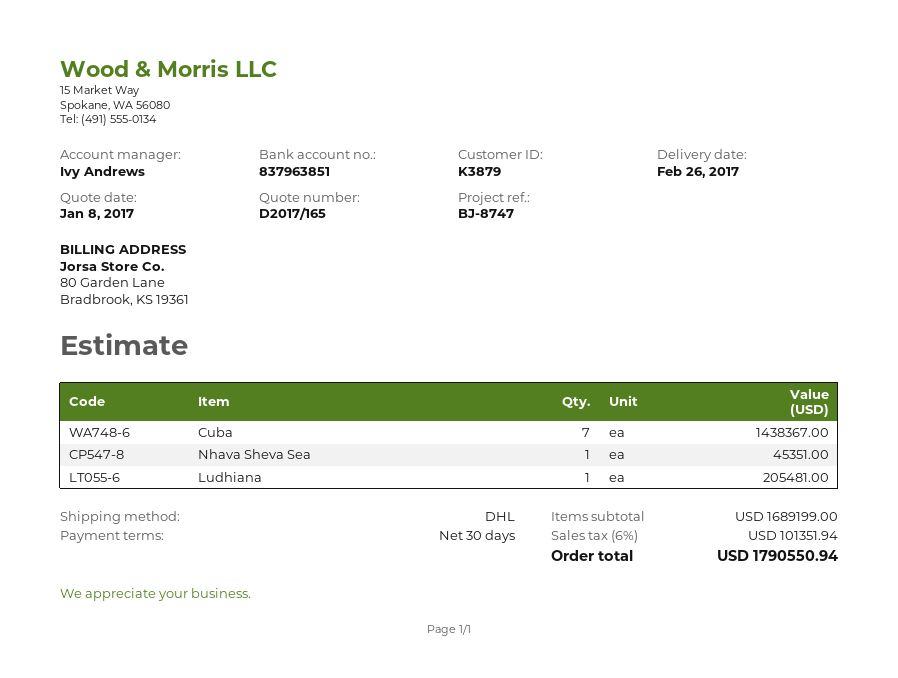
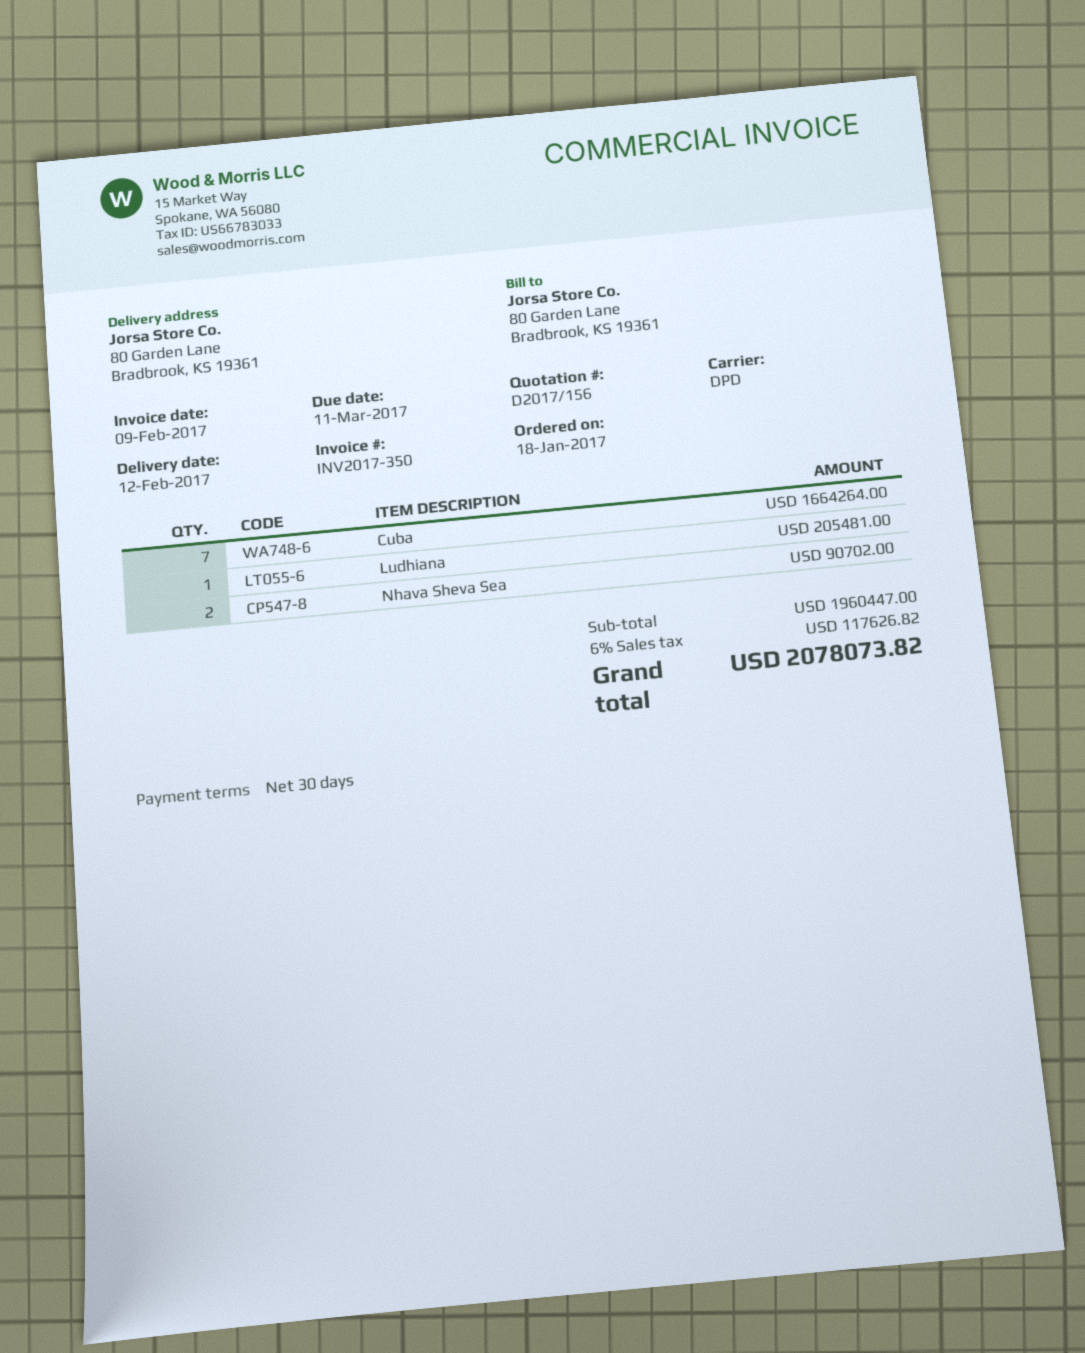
quote number: D2017/165 -> D2017/156
delivery date: 2017-02-26 -> 2017-02-12
shipping method: DHL -> DPD
Cuba: 7 for 1438367.00 -> 7 for 1664264.00
Nhava Sheva Sea: 1 for 45351.00 -> 2 for 90702.00
subtotal: 1689199.00 -> 1960447.00
tax: 6% = 101351.94 -> 6% = 117626.82
total: 1790550.94 -> 2078073.82

